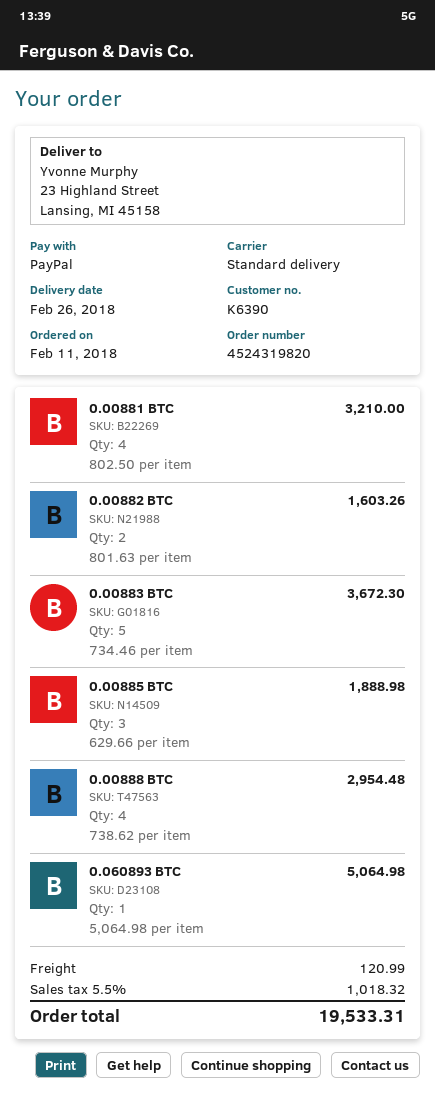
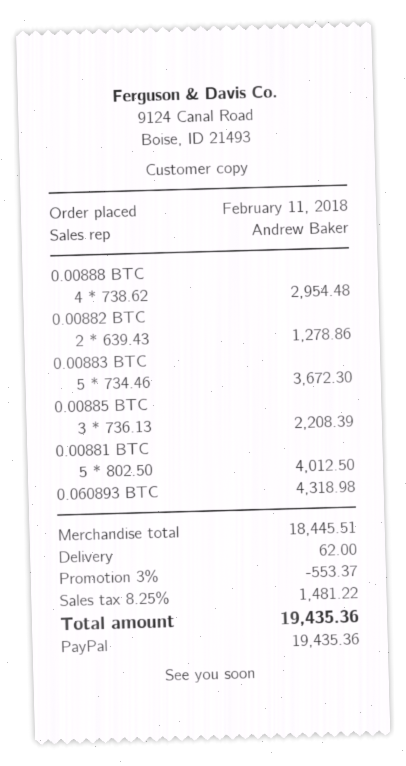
0.00881 BTC: 4 x 802.50 = 3210.00 -> 5 x 802.50 = 4012.50
0.00882 BTC: 2 x 801.63 = 1603.26 -> 2 x 639.43 = 1278.86
0.00885 BTC: 3 x 629.66 = 1888.98 -> 3 x 736.13 = 2208.39
0.060893 BTC: 1 x 5064.98 = 5064.98 -> 1 x 4318.98 = 4318.98
discount: none -> 3% = 553.37
shipping: 120.99 -> 62.00
tax: 5.5% = 1018.32 -> 8.25% = 1481.22
total: 19533.31 -> 19435.36

